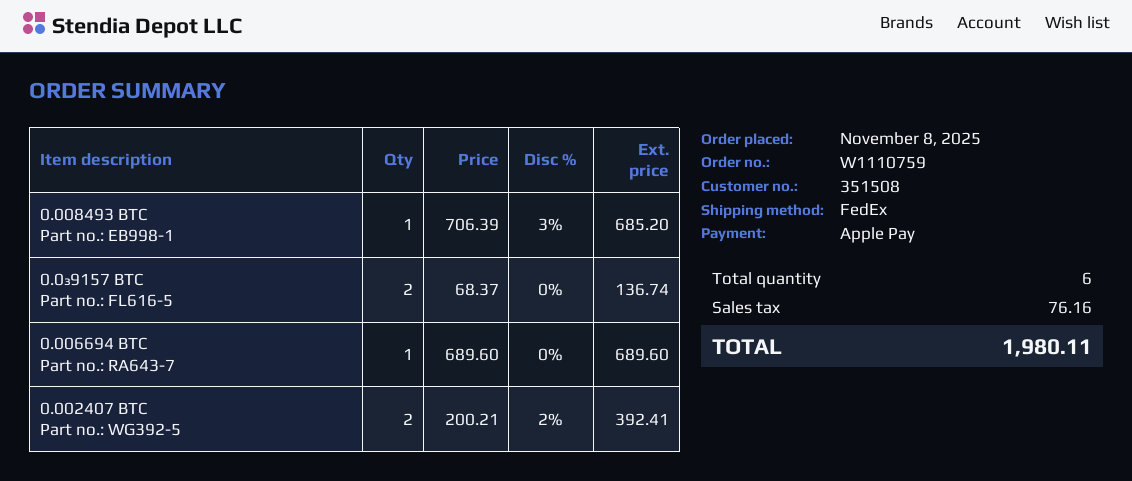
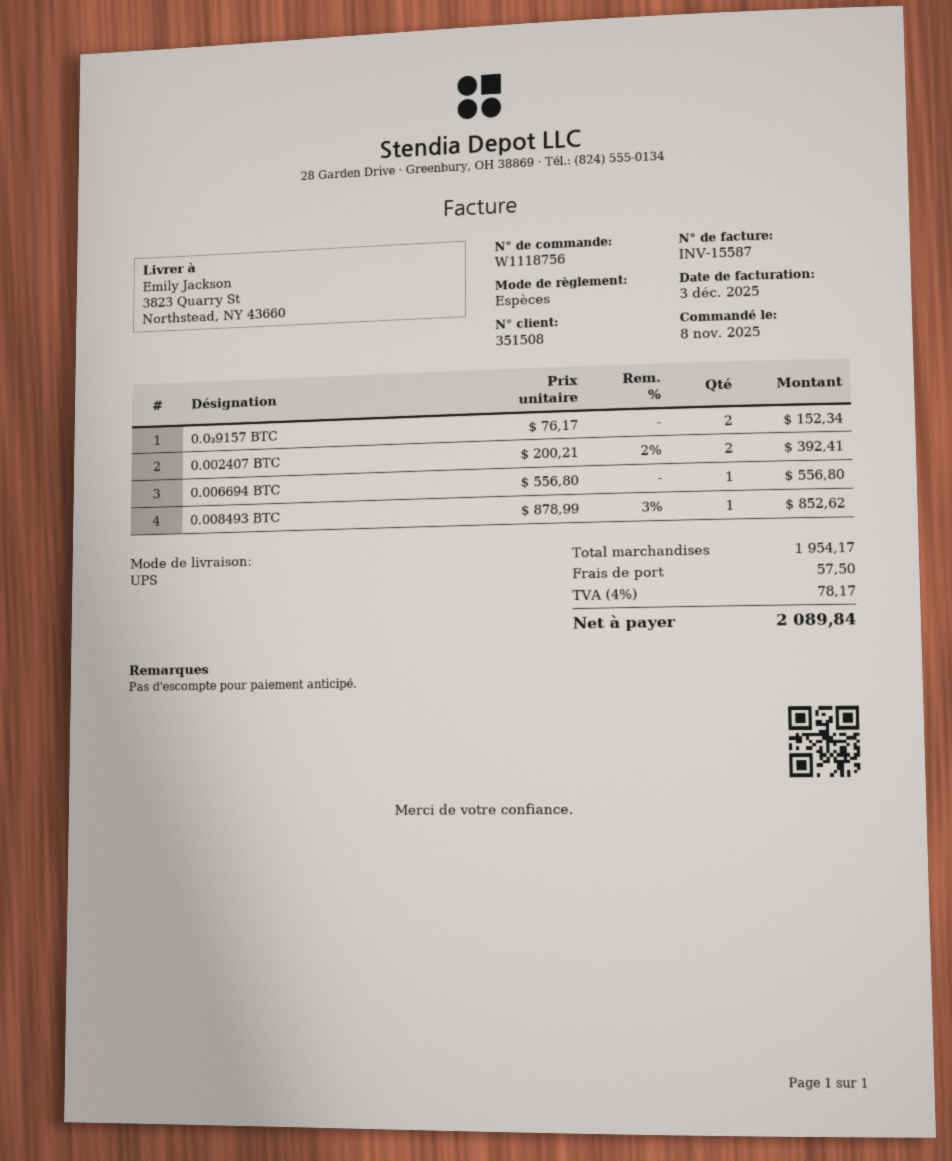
order number: W1110759 -> W1118756
payment method: Apple Pay -> cash
shipping method: FedEx -> UPS
0.008493 BTC: 1 x 706.39 - 3% = 685.20 -> 1 x 878.99 - 3% = 852.62
0.0₃9157 BTC: 2 x 68.37 = 136.74 -> 2 x 76.17 = 152.34
0.006694 BTC: 1 x 689.60 = 689.60 -> 1 x 556.80 = 556.80
shipping: none -> 57.50
tax: 76.16 -> 78.17
total: 1980.11 -> 2089.84

